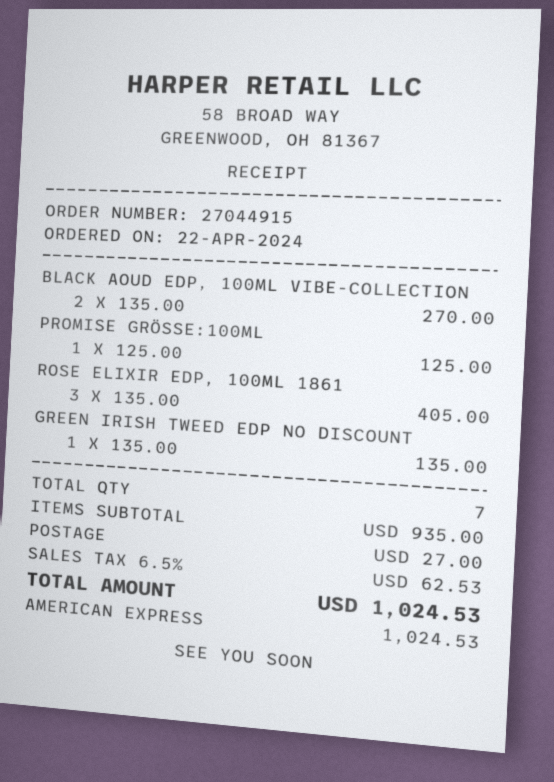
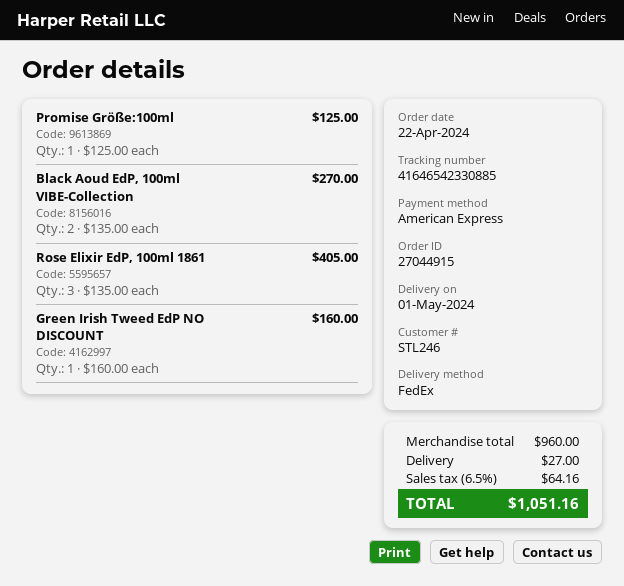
GREEN IRISH TWEED EDP NO DISCOUNT: 1 x 135.00 = 135.00 -> 1 x 160.00 = 160.00
subtotal: 935.00 -> 960.00
tax: 6.5% = 62.53 -> 6.5% = 64.16
total: 1024.53 -> 1051.16

